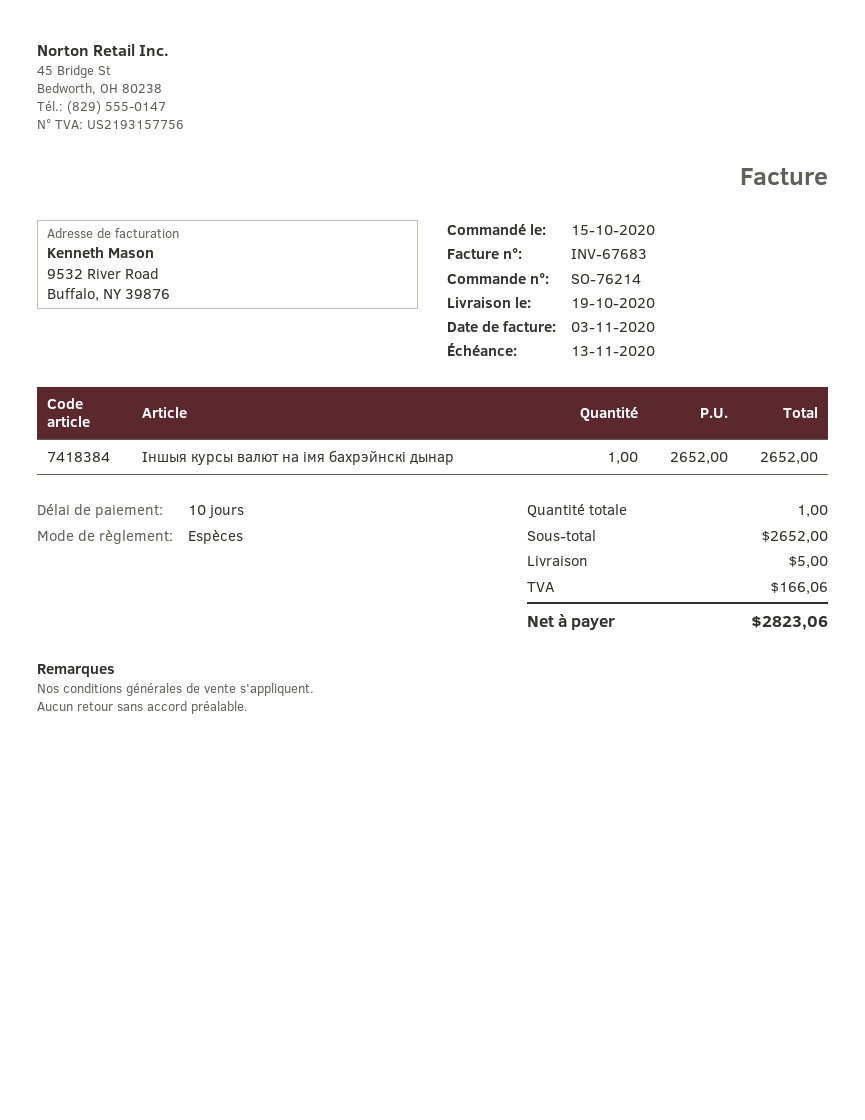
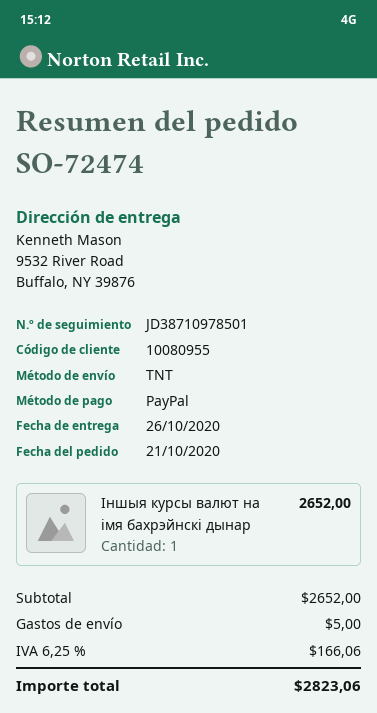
order number: SO-76214 -> SO-72474
order date: 2020-10-15 -> 2020-10-21
delivery date: 2020-10-19 -> 2020-10-26
payment method: cash -> PayPal

